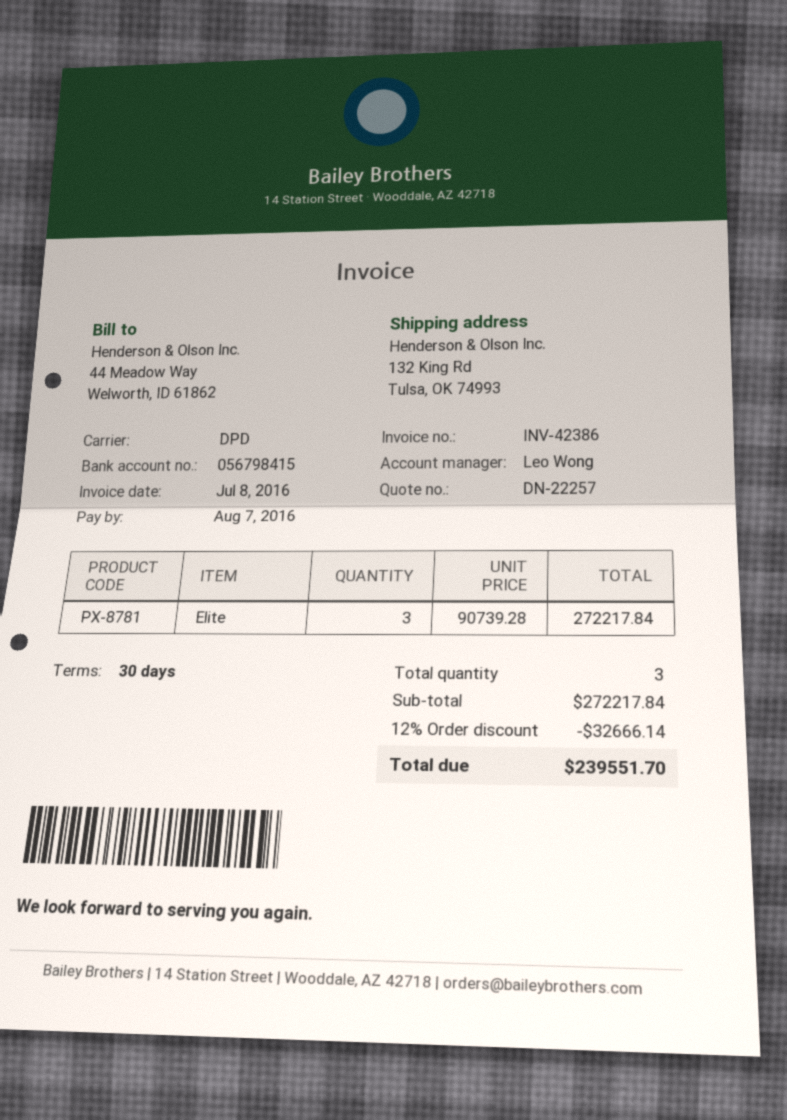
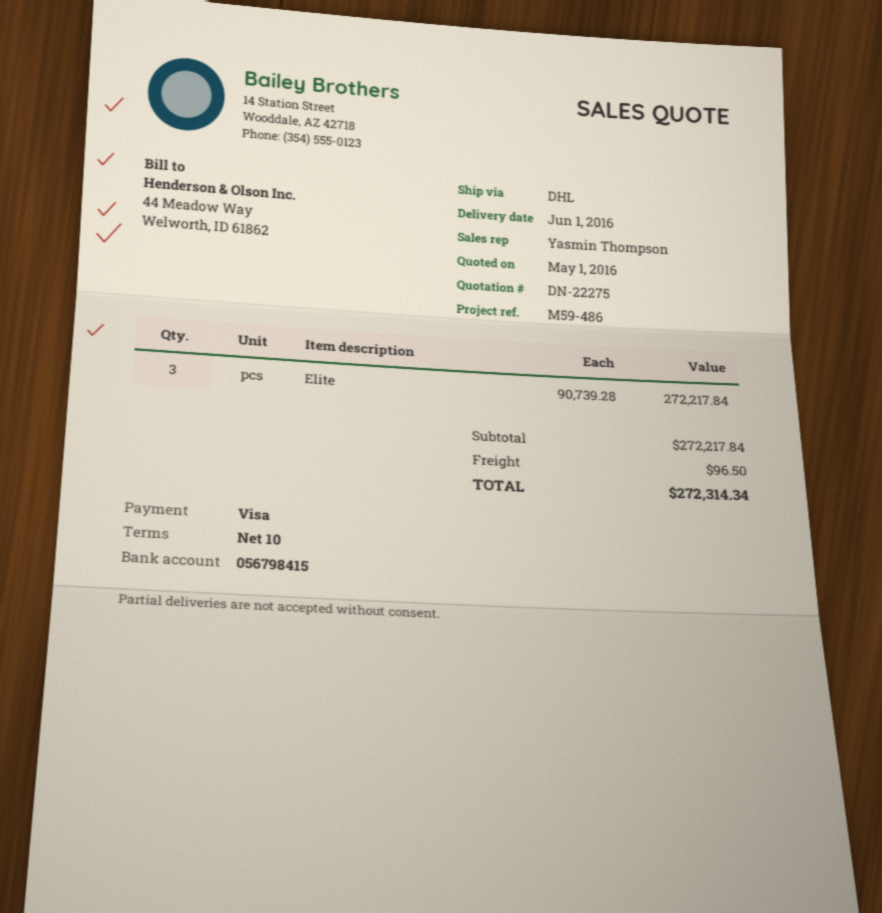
quote number: DN-22257 -> DN-22275
payment terms: 30 days -> 10 days
sales rep: Leo Wong -> Yasmin Thompson
shipping method: DPD -> DHL
discount: 12% = 32666.14 -> none
shipping: none -> 96.50
total: 239551.70 -> 272314.34

